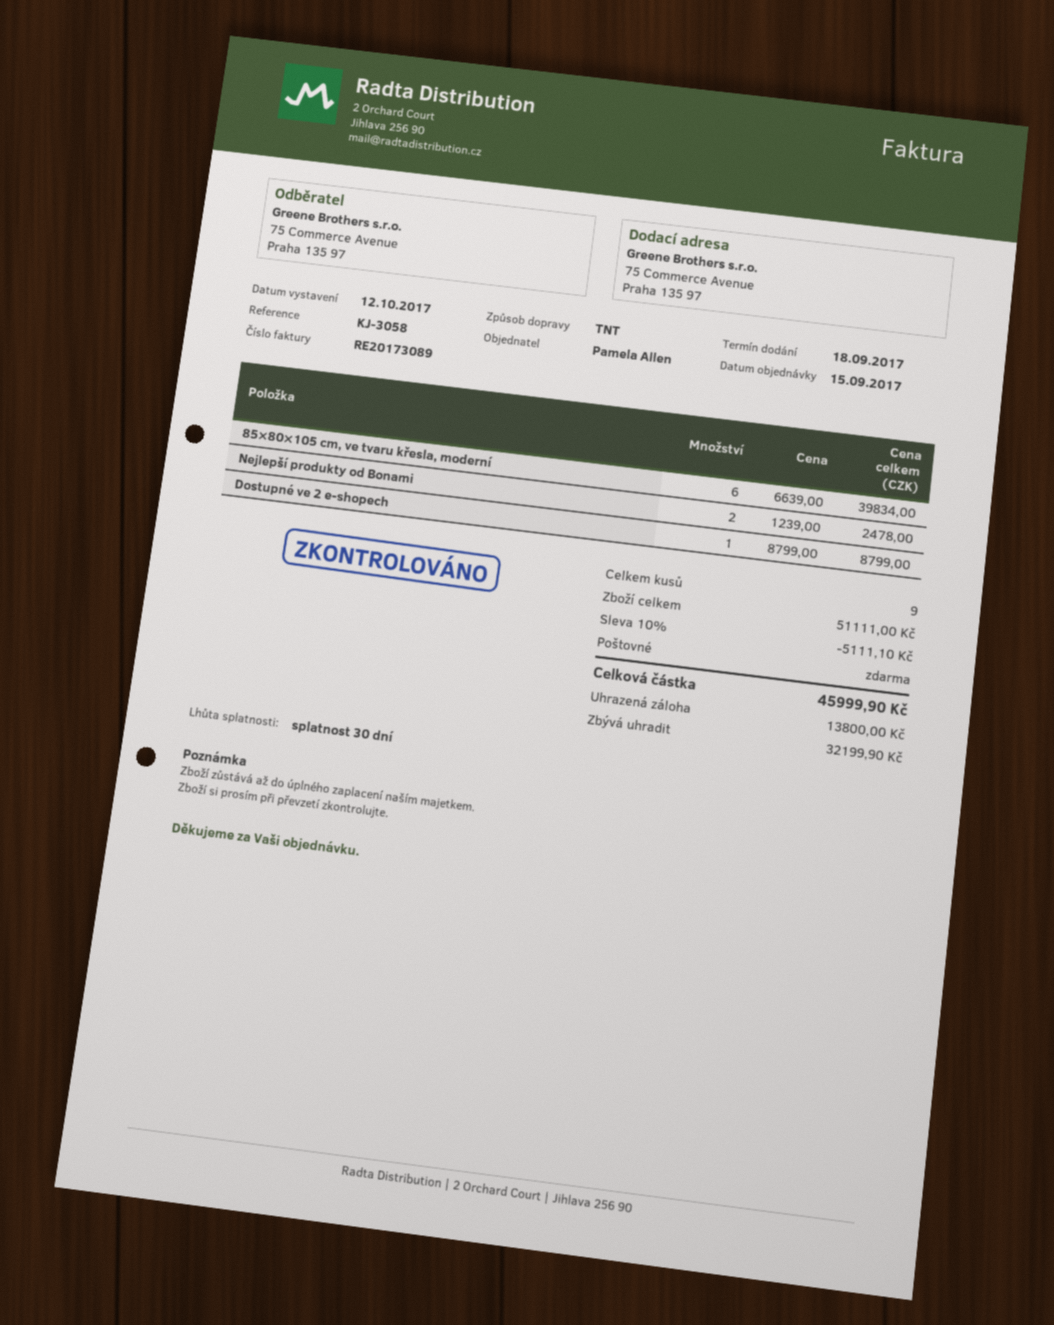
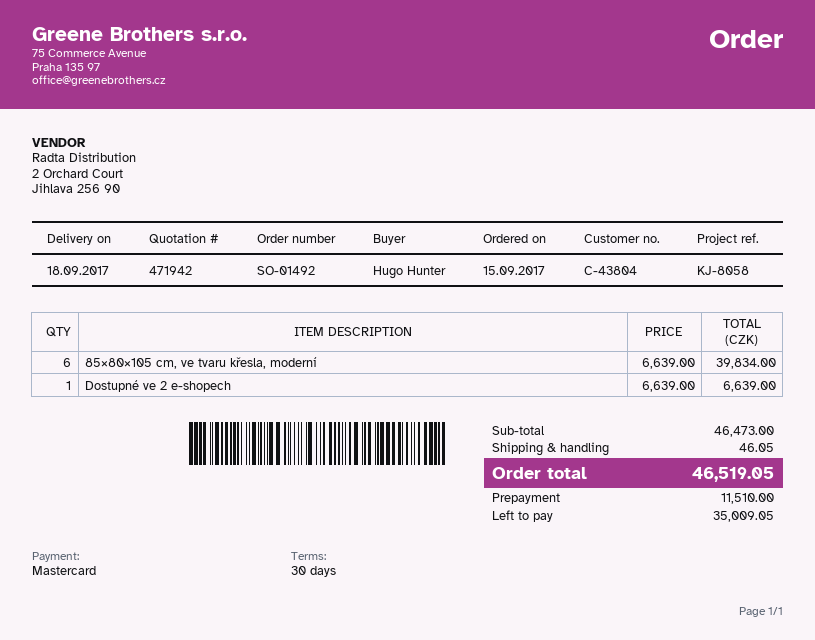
reference: KJ-3058 -> KJ-8058
ordered by: Pamela Allen -> Hugo Hunter
Nejlepší produkty od Bonami: 2 x 1239.00 = 2478.00 -> none
Dostupné ve 2 e-shopech: 1 x 8799.00 = 8799.00 -> 1 x 6639.00 = 6639.00
subtotal: 51111.00 -> 46473.00
discount: 10% = 5111.10 -> none
shipping: 0.00 -> 46.05
total: 45999.90 -> 46519.05
deposit: 13800.00 -> 11510.00
balance: 32199.90 -> 35009.05

